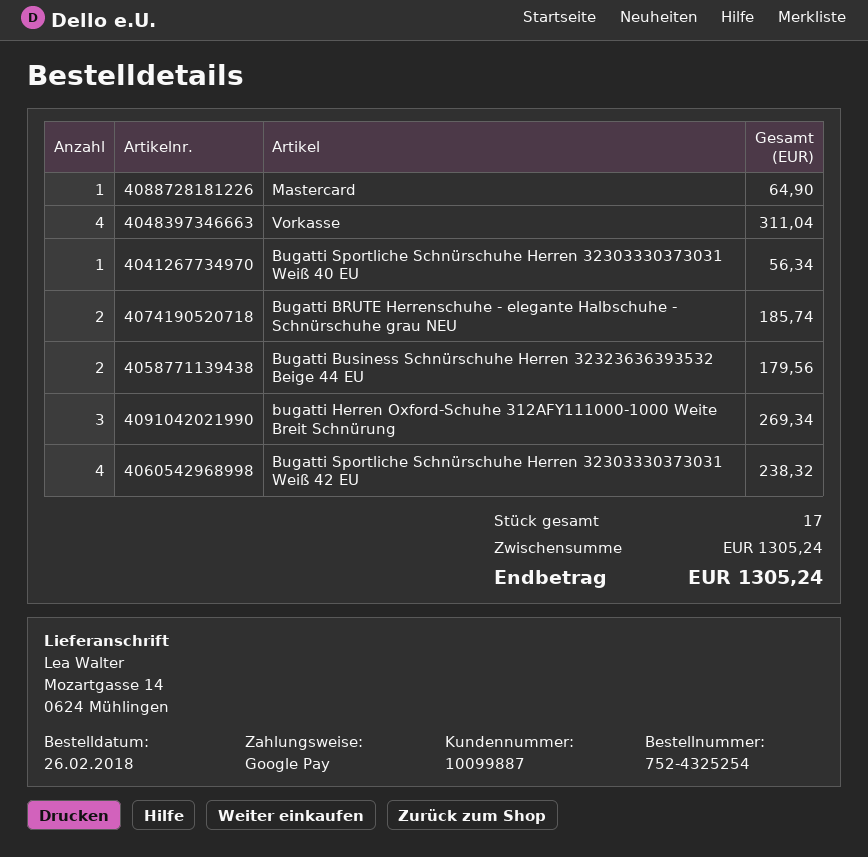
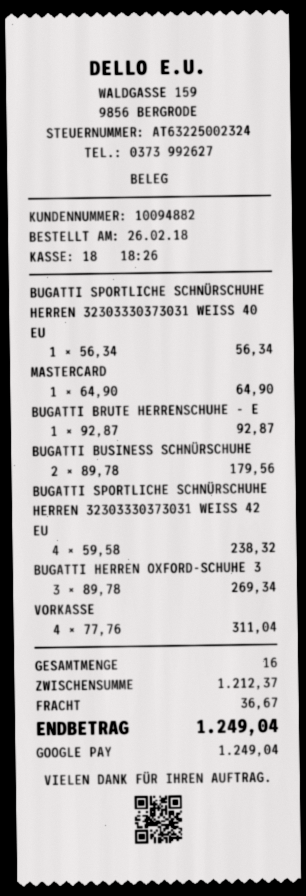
customer number: 10099887 -> 10094882
Bugatti BRUTE Herrenschuhe - elegante Halbschuhe - Schnürschuhe grau NEU: 2 for 185.74 -> 1 for 92.87
total quantity: 17 -> 16
subtotal: 1305.24 -> 1212.37
shipping: none -> 36.67
total: 1305.24 -> 1249.04

